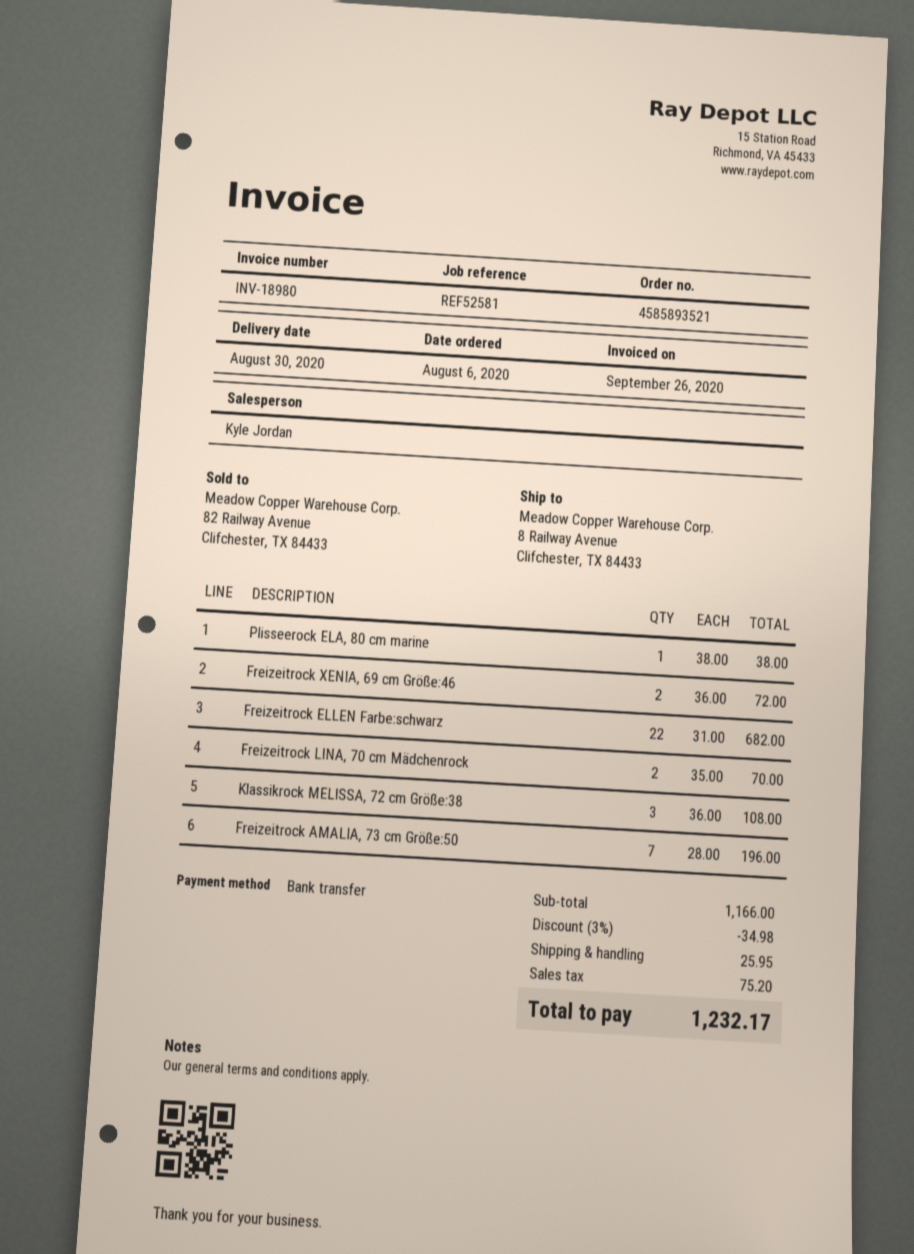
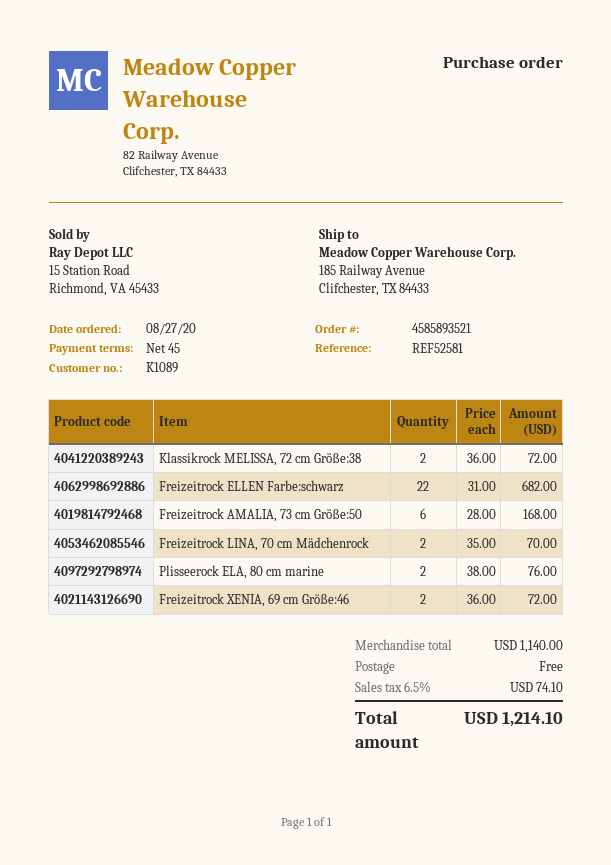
order date: 2020-08-06 -> 2020-08-27
ship to: 8 Railway Avenue, Clifchester, TX 84433 -> 185 Railway Avenue, Clifchester, TX 84433
Plisseerock ELA, 80 cm marine: 1 x 38.00 = 38.00 -> 2 x 38.00 = 76.00
Klassikrock MELISSA, 72 cm Größe:38: 3 x 36.00 = 108.00 -> 2 x 36.00 = 72.00
Freizeitrock AMALIA, 73 cm Größe:50: 7 x 28.00 = 196.00 -> 6 x 28.00 = 168.00
subtotal: 1166.00 -> 1140.00
discount: 3% = 34.98 -> none
shipping: 25.95 -> 0.00
tax: 75.20 -> 74.10
total: 1232.17 -> 1214.10

